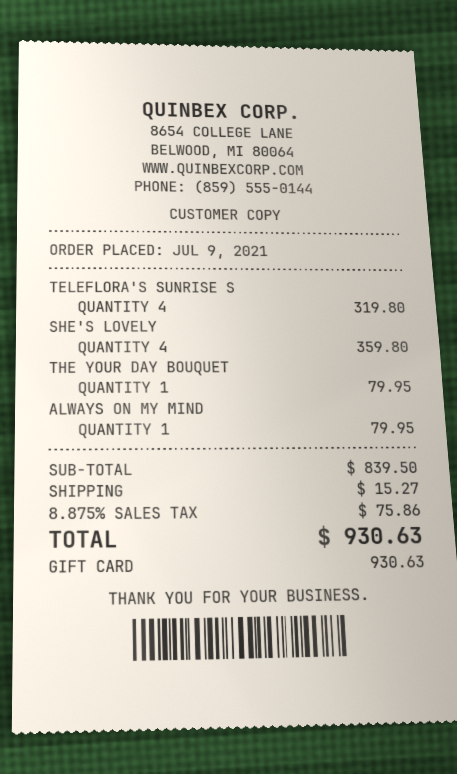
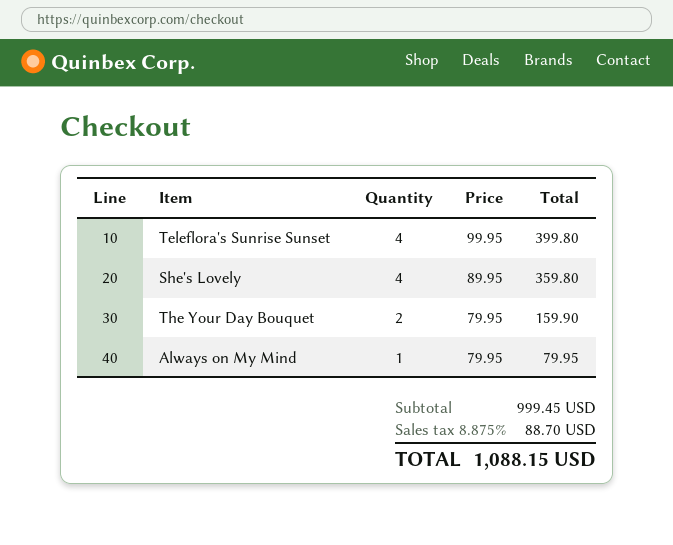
TELEFLORA'S SUNRISE S: 4 for 319.80 -> 4 for 399.80
THE YOUR DAY BOUQUET: 1 for 79.95 -> 2 for 159.90
subtotal: 839.50 -> 999.45
shipping: 15.27 -> none
tax: 8.875% = 75.86 -> 8.875% = 88.70
total: 930.63 -> 1088.15

